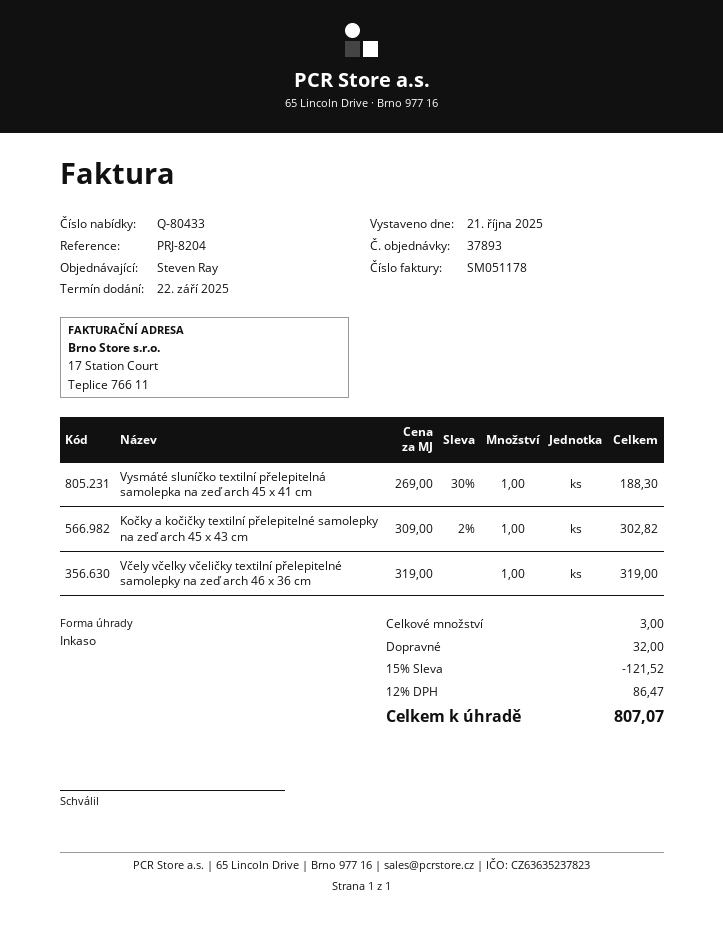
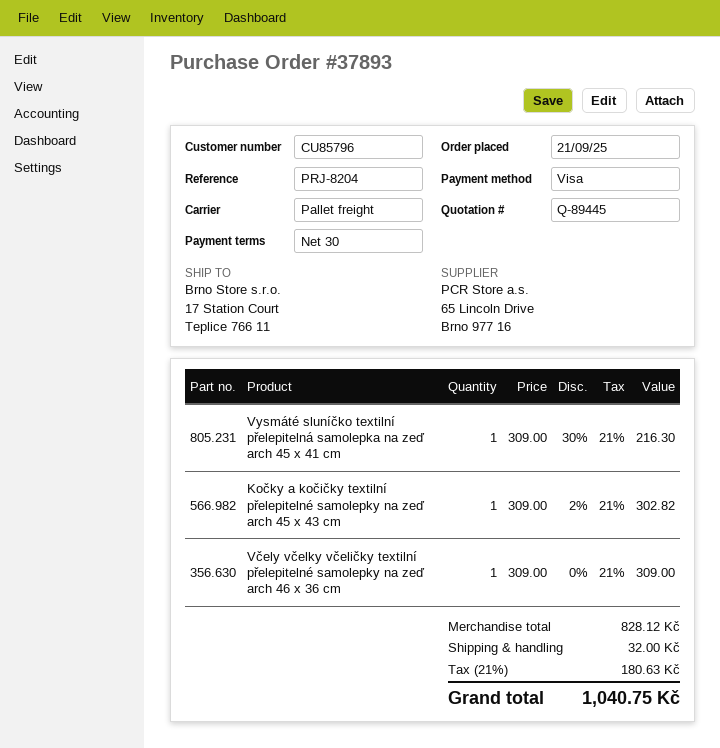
quote number: Q-80433 -> Q-89445
payment method: direct debit -> Visa
Vysmáté sluníčko textilní přelepitelná samolepka na zeď arch 45 x 41 cm: 1 x 269.00 - 30% = 188.30 -> 1 x 309.00 - 30% = 216.30
Včely včelky včeličky textilní přelepitelné samolepky na zeď arch 46 x 36 cm: 1 x 319.00 = 319.00 -> 1 x 309.00 = 309.00
discount: 15% = 121.52 -> none
tax: 12% = 86.47 -> 21% = 180.63
total: 807.07 -> 1040.75

